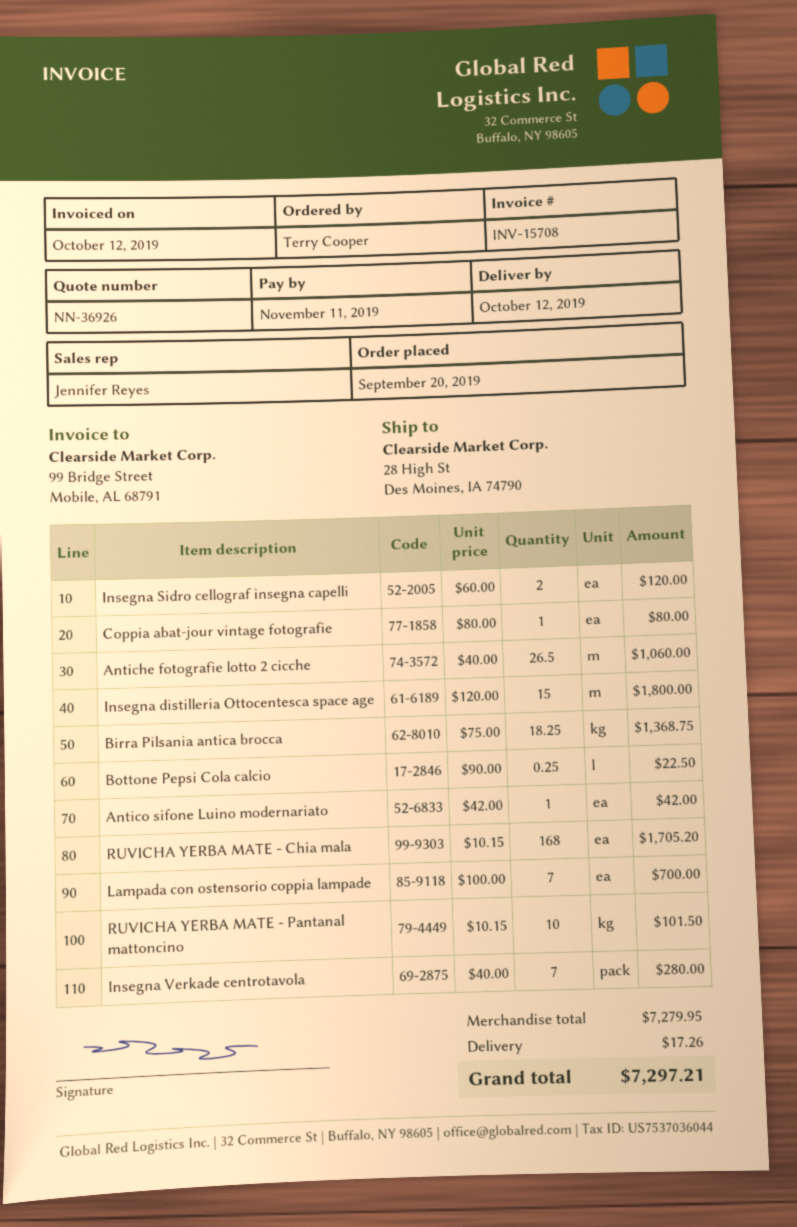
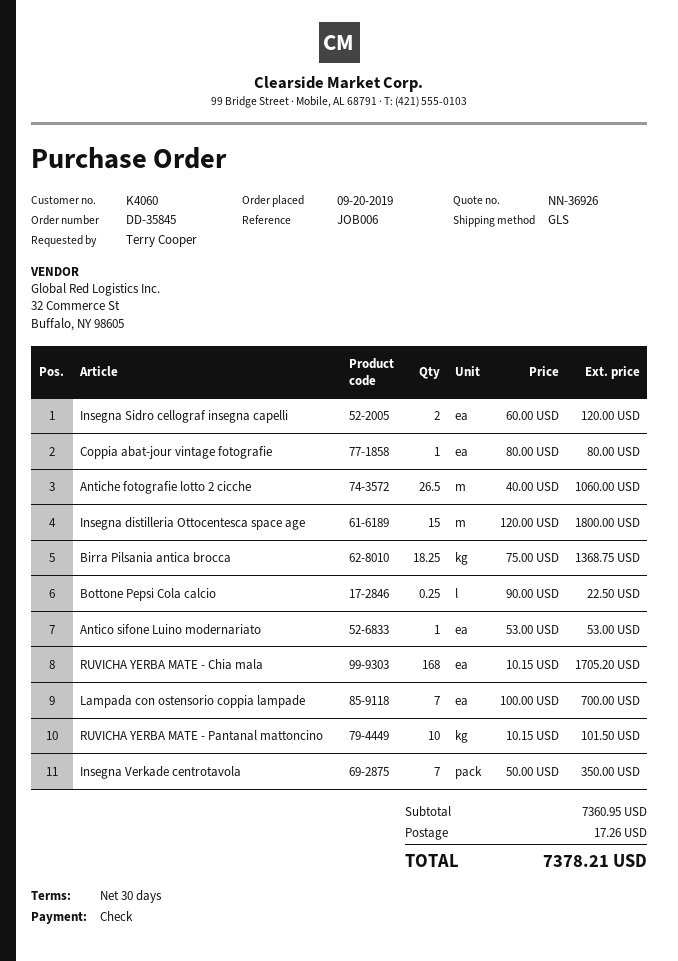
Antico sifone Luino modernariato: 1 x 42.00 = 42.00 -> 1 x 53.00 = 53.00
Insegna Verkade centrotavola: 7 x 40.00 = 280.00 -> 7 x 50.00 = 350.00
subtotal: 7279.95 -> 7360.95
total: 7297.21 -> 7378.21

